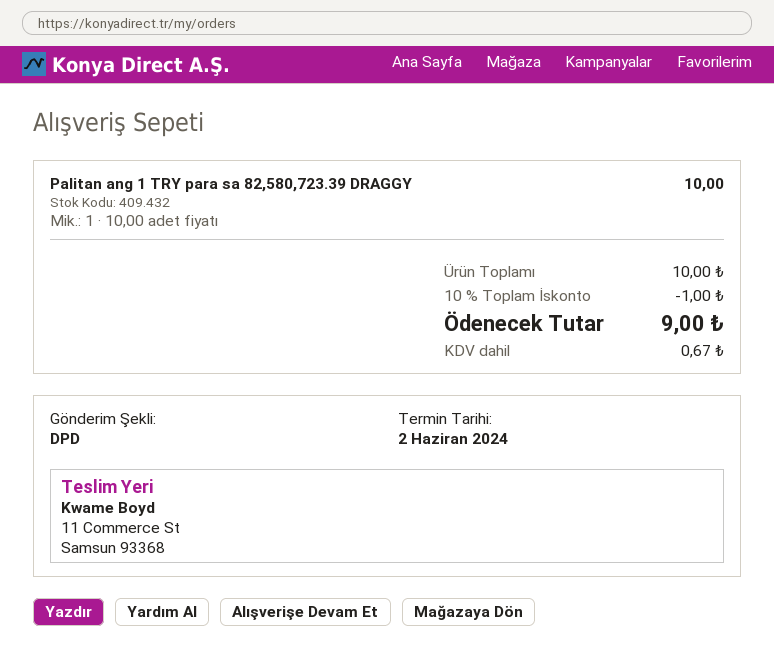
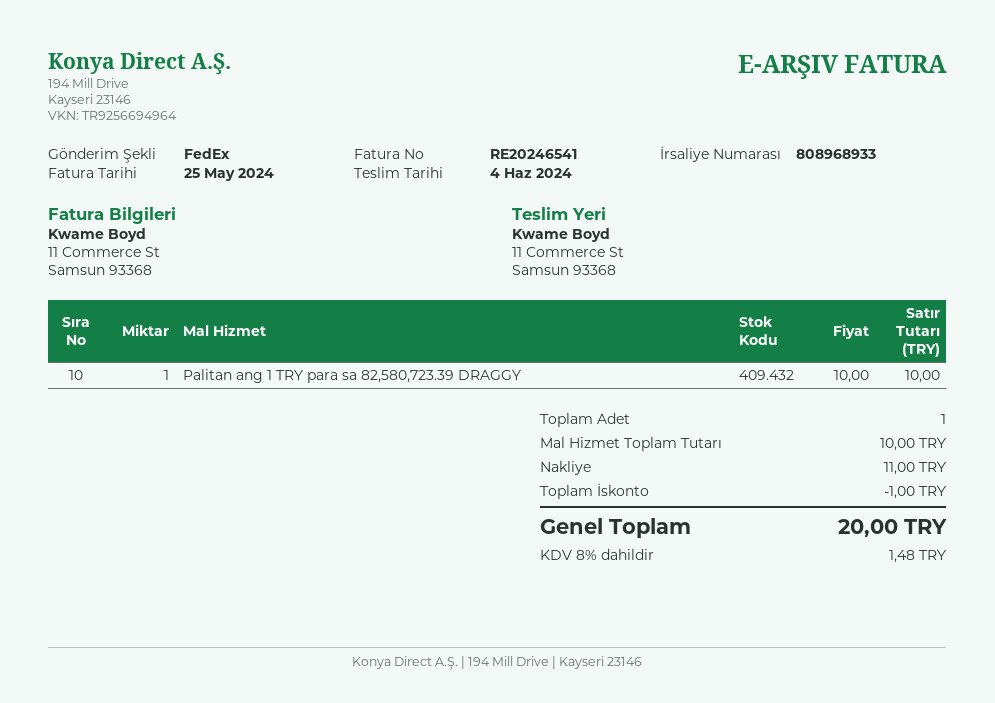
delivery date: 2024-06-02 -> 2024-06-04
shipping method: DPD -> FedEx
shipping: none -> 11.00
tax: 0.67 -> 1.48
total: 9.00 -> 20.00

